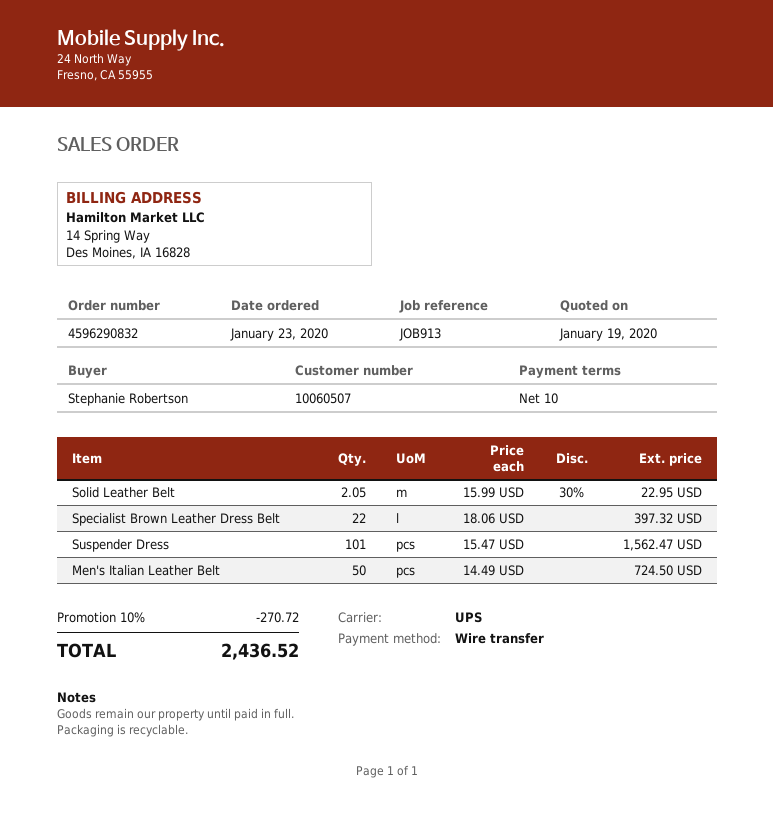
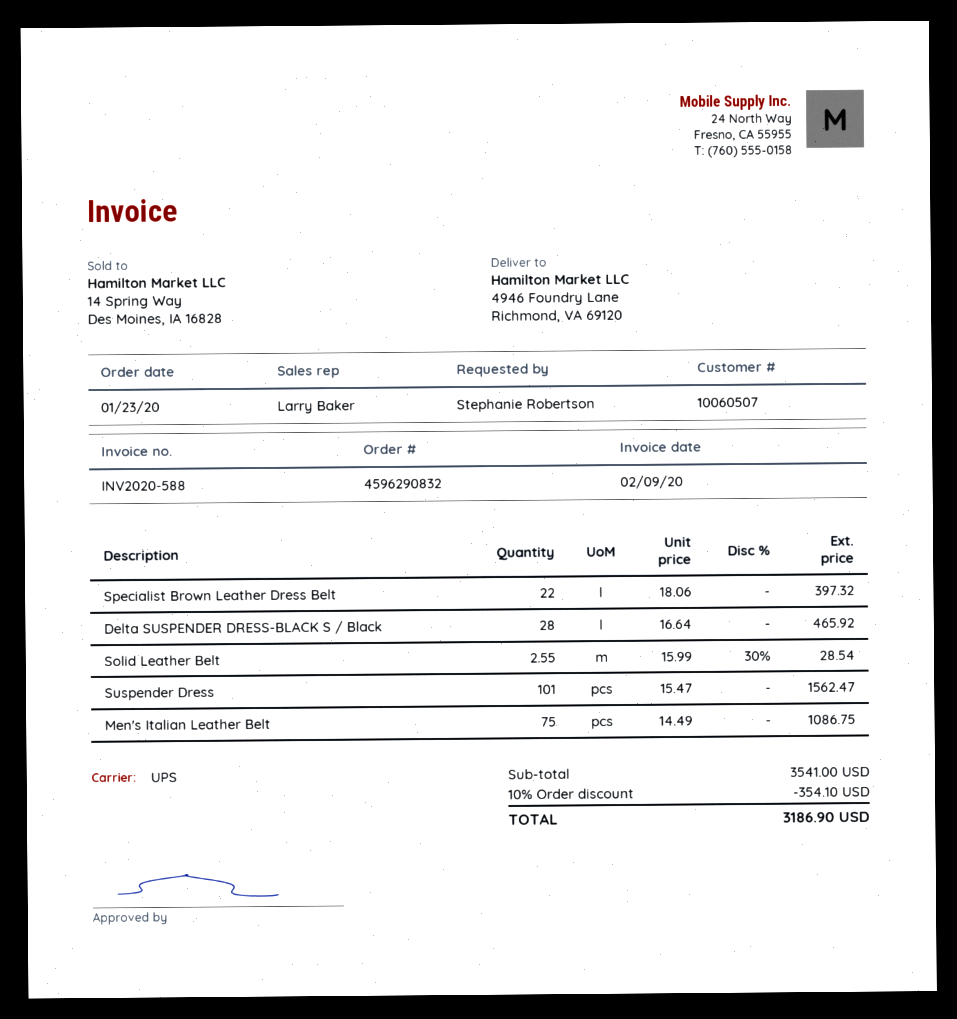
Solid Leather Belt: 2.05 x 15.99 - 30% = 22.95 -> 2.55 x 15.99 - 30% = 28.54
Men's Italian Leather Belt: 50 x 14.49 = 724.50 -> 75 x 14.49 = 1086.75
Delta SUSPENDER DRESS-BLACK S / Black: none -> 28 x 16.64 = 465.92
discount: 10% = 270.72 -> 10% = 354.10
total: 2436.52 -> 3186.90

